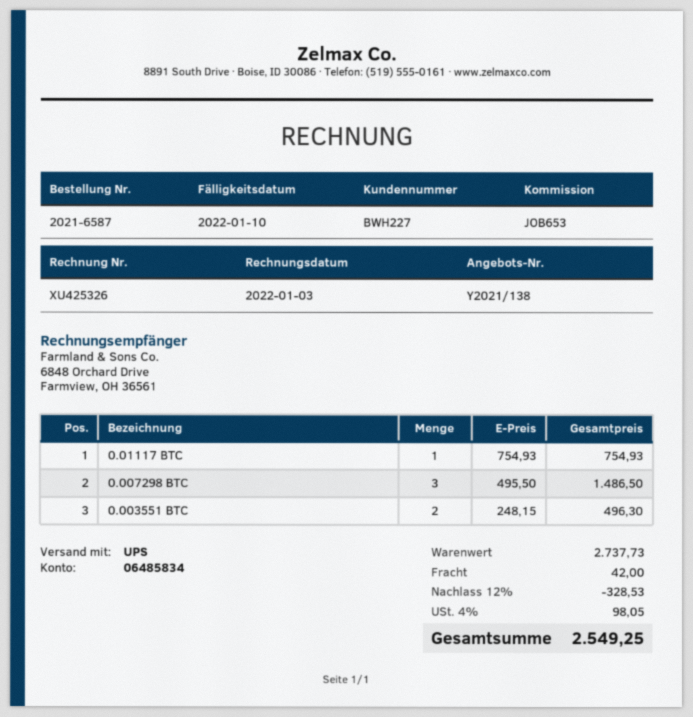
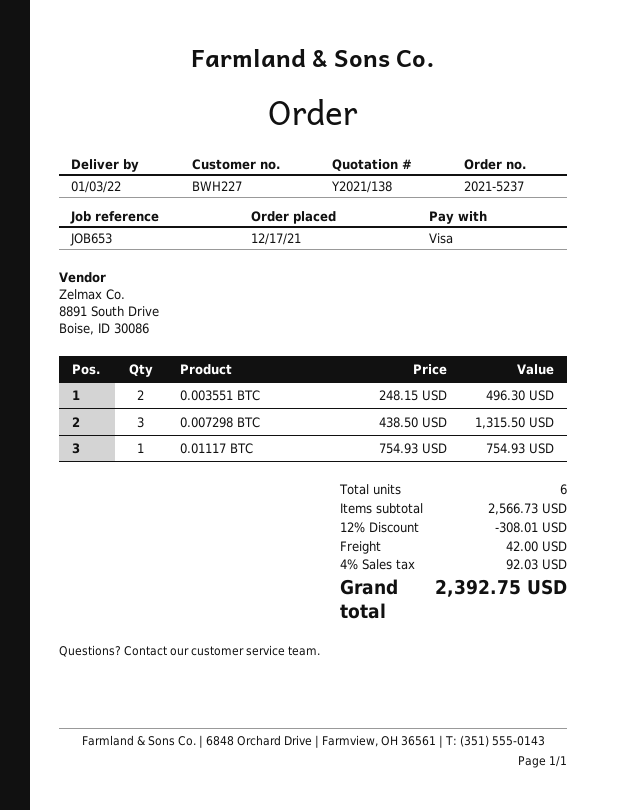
order number: 2021-6587 -> 2021-5237
0.007298 BTC: 3 x 495.50 = 1486.50 -> 3 x 438.50 = 1315.50
subtotal: 2737.73 -> 2566.73
discount: 12% = 328.53 -> 12% = 308.01
tax: 4% = 98.05 -> 4% = 92.03
total: 2549.25 -> 2392.75

